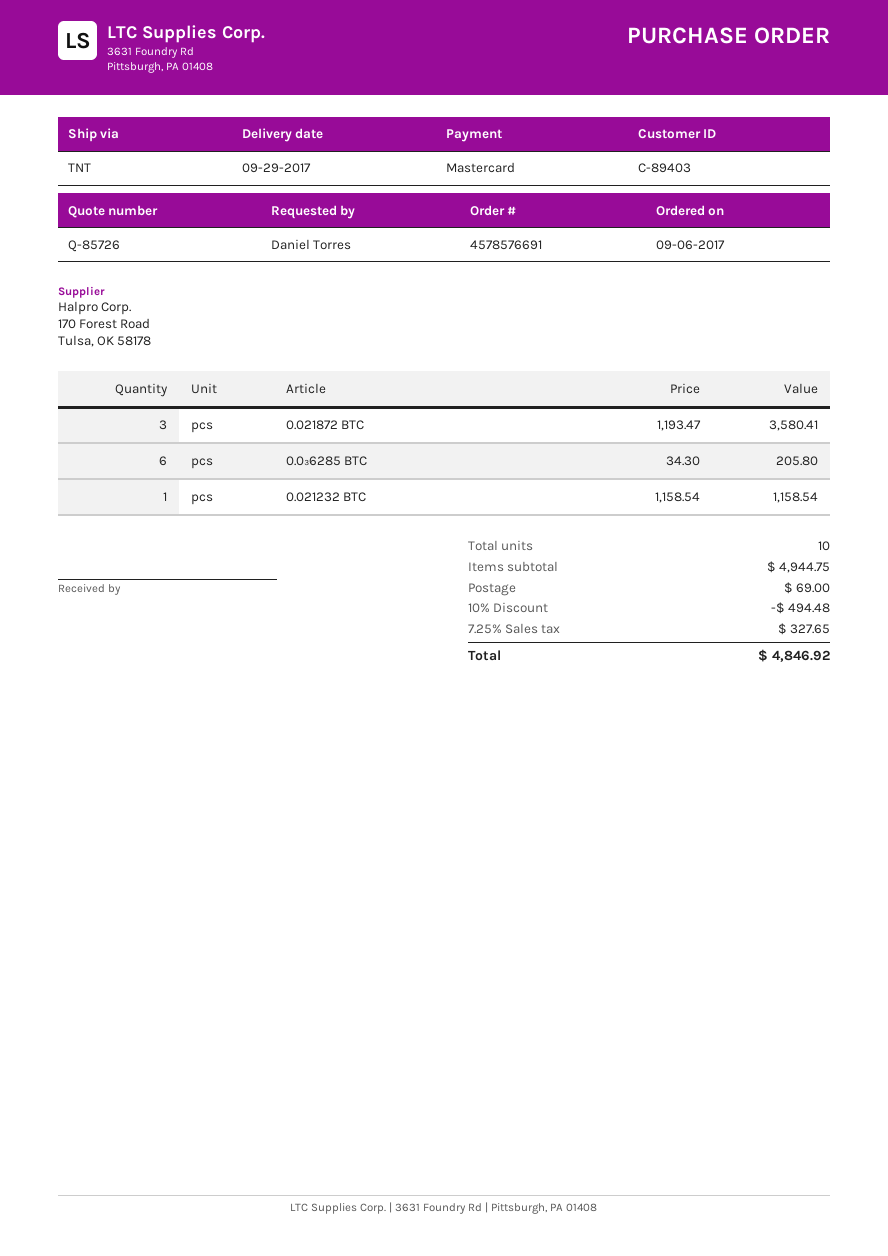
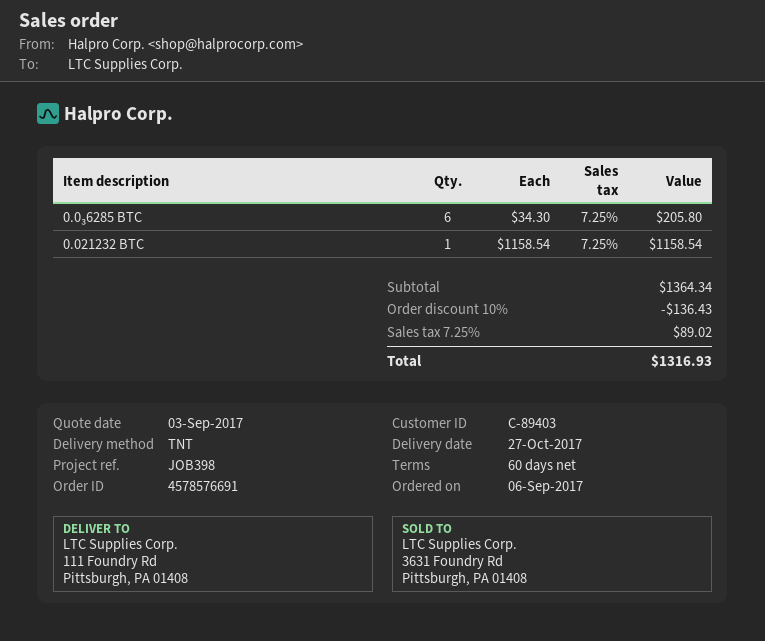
delivery date: 2017-09-29 -> 2017-10-27
0.021872 BTC: 3 x 1193.47 = 3580.41 -> none
subtotal: 4944.75 -> 1364.34
discount: 10% = 494.48 -> 10% = 136.43
shipping: 69.00 -> none
tax: 7.25% = 327.65 -> 7.25% = 89.02
total: 4846.92 -> 1316.93

